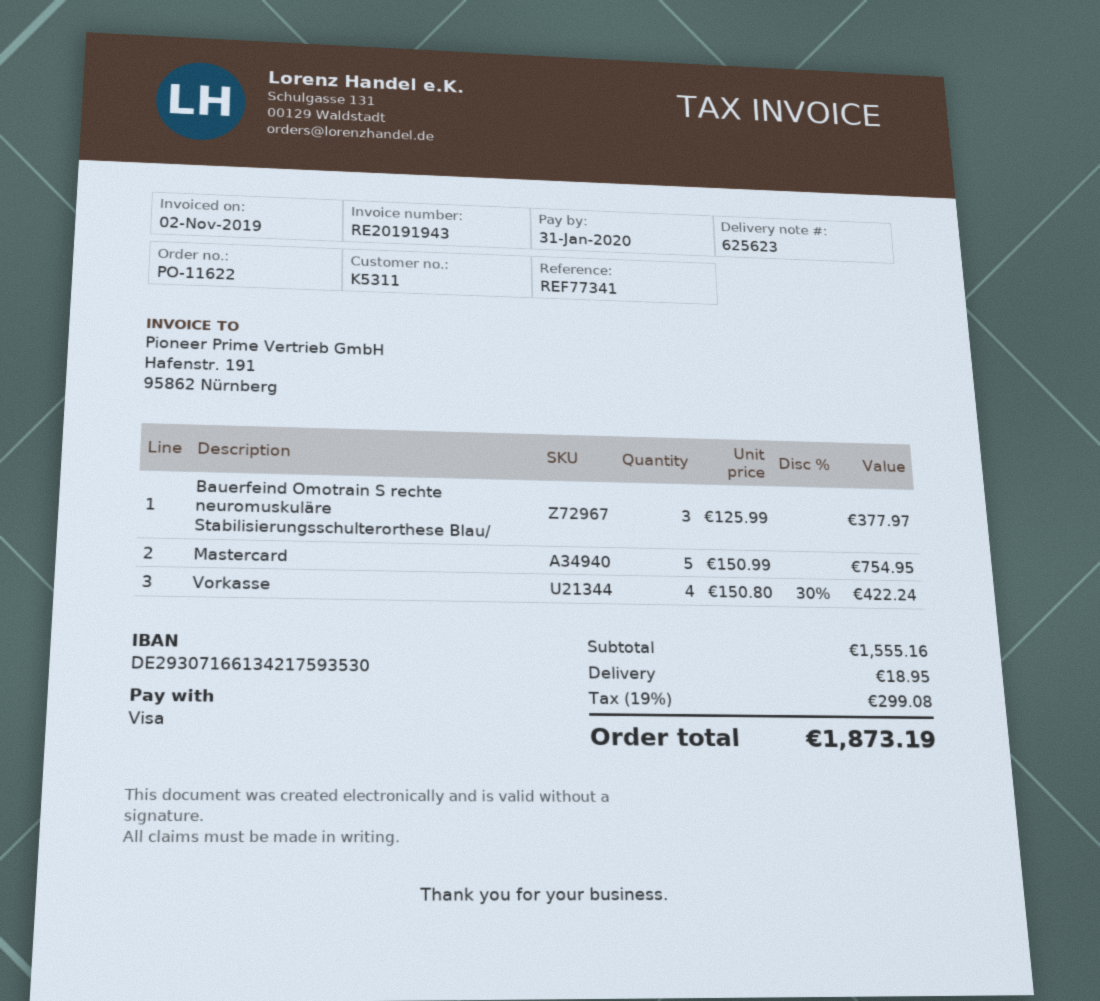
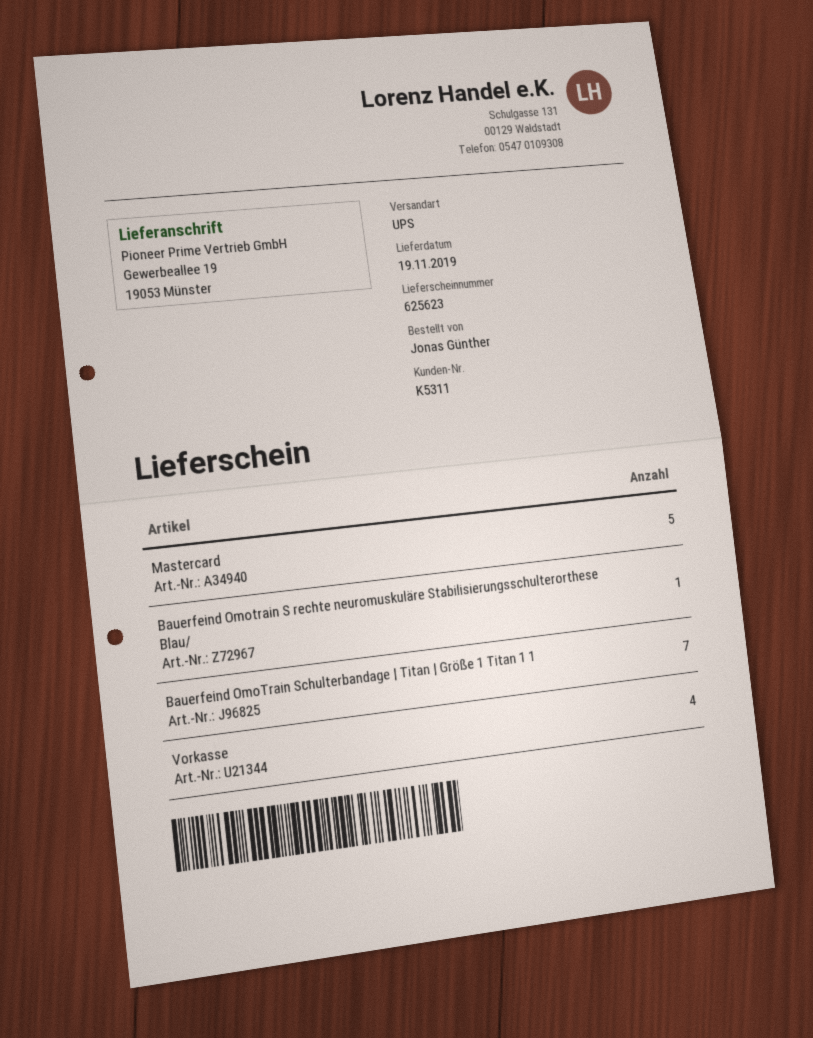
Bauerfeind Omotrain S rechte neuromuskuläre Stabilisierungsschulterorthese Blau/: 3 -> 1
Bauerfeind OmoTrain Schulterbandage | Titan | Größe 1 Titan 1 1: none -> 7

